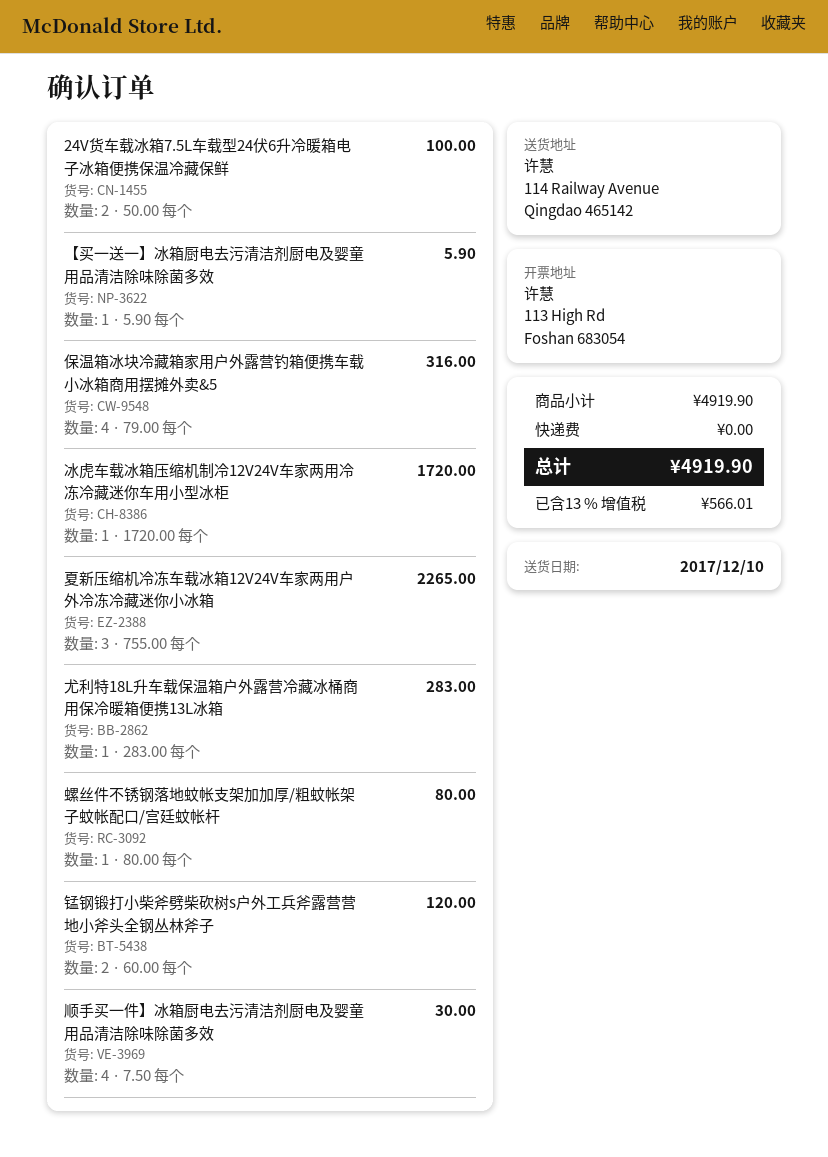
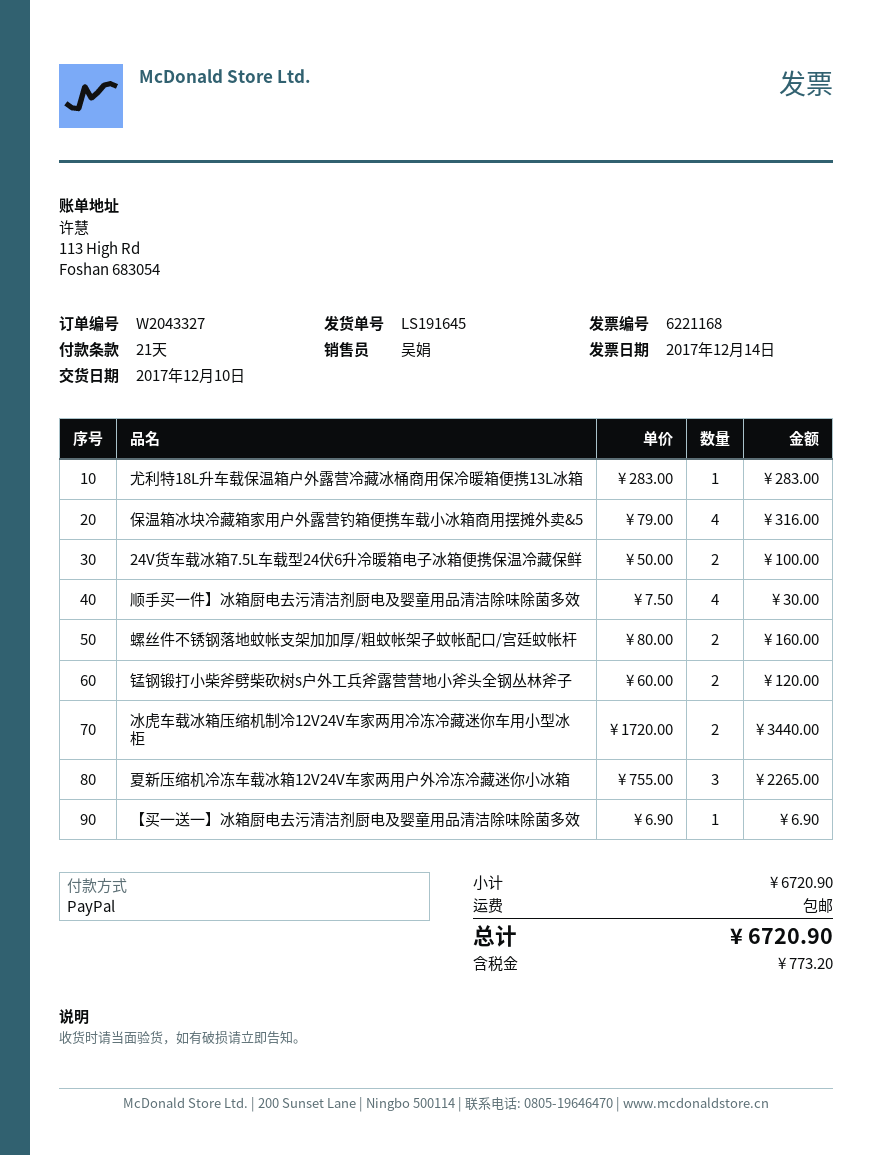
【买一送一】冰箱厨电去污清洁剂厨电及婴童用品清洁除味除菌多效: 1 x 5.90 = 5.90 -> 1 x 6.90 = 6.90
冰虎车载冰箱压缩机制冷12V24V车家两用冷冻冷藏迷你车用小型冰柜: 1 x 1720.00 = 1720.00 -> 2 x 1720.00 = 3440.00
螺丝件不锈钢落地蚊帐支架加加厚/粗蚊帐架子蚊帐配口/宫廷蚊帐杆: 1 x 80.00 = 80.00 -> 2 x 80.00 = 160.00
subtotal: 4919.90 -> 6720.90
tax: 566.01 -> 773.20
total: 4919.90 -> 6720.90

